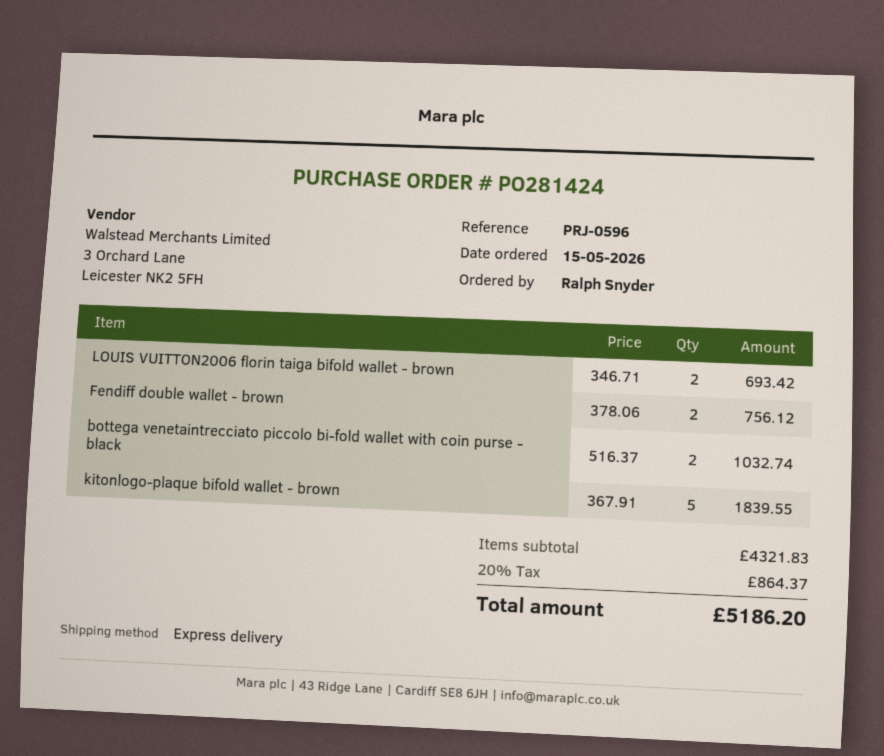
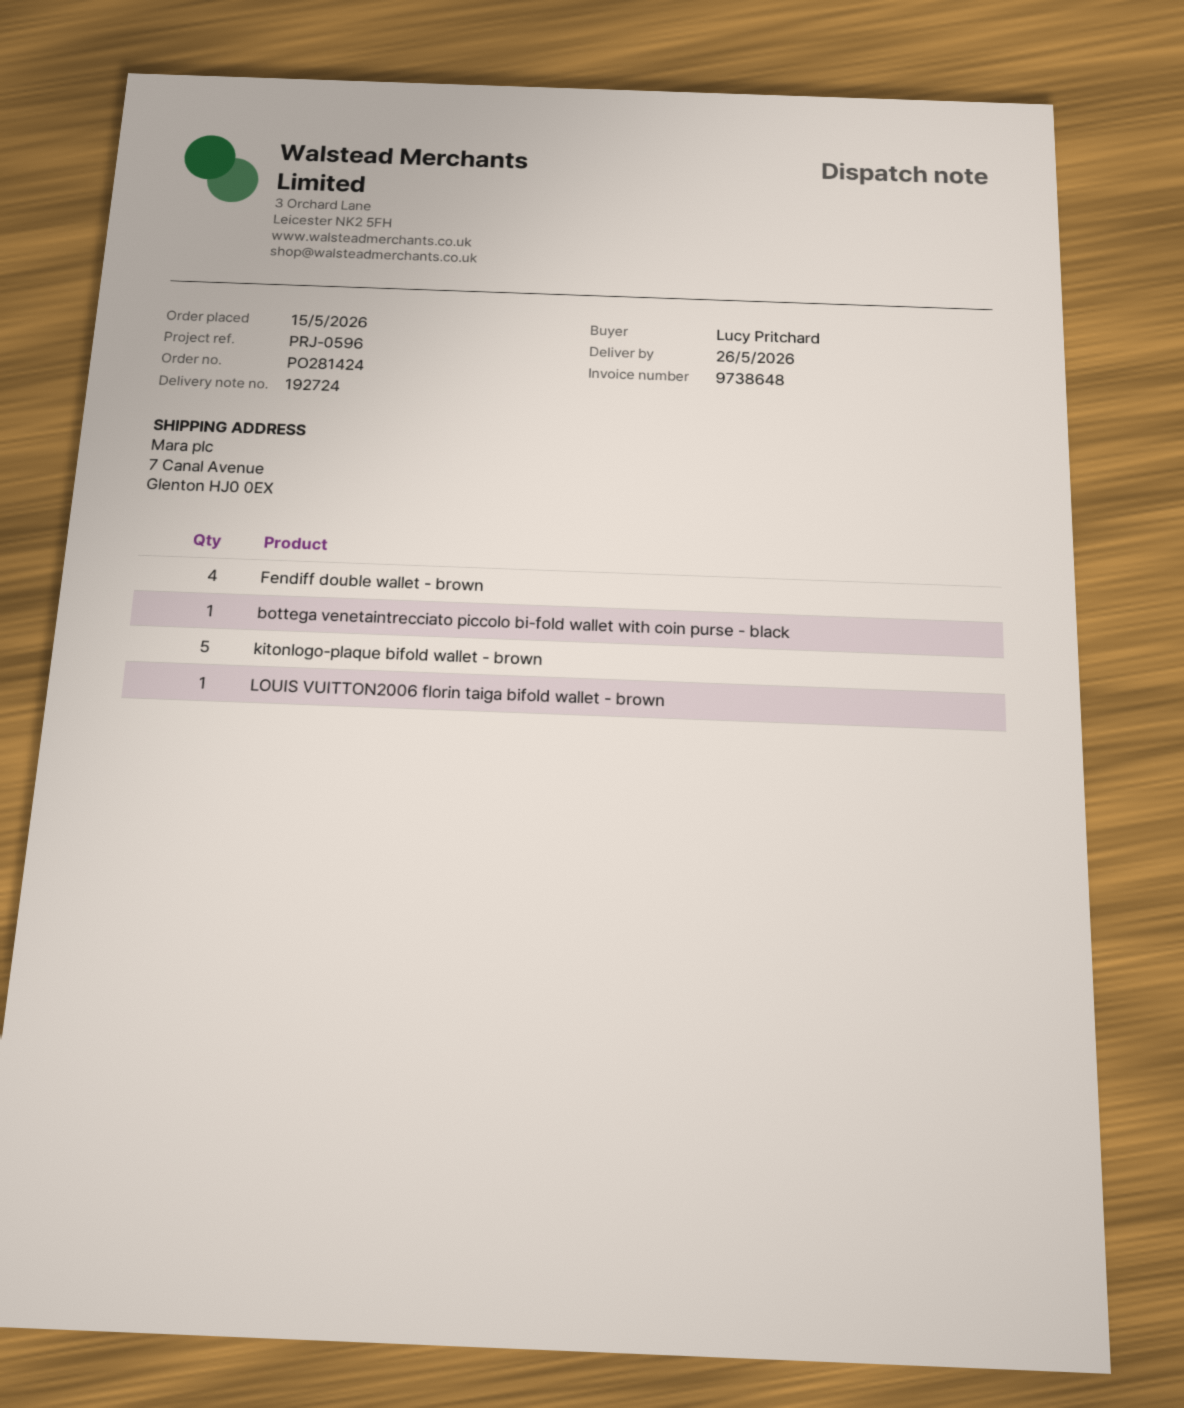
ordered by: Ralph Snyder -> Lucy Pritchard
LOUIS VUITTON2006 florin taiga bifold wallet - brown: 2 -> 1
Fendiff double wallet - brown: 2 -> 4
bottega venetaintrecciato piccolo bi-fold wallet with coin purse - black: 2 -> 1

